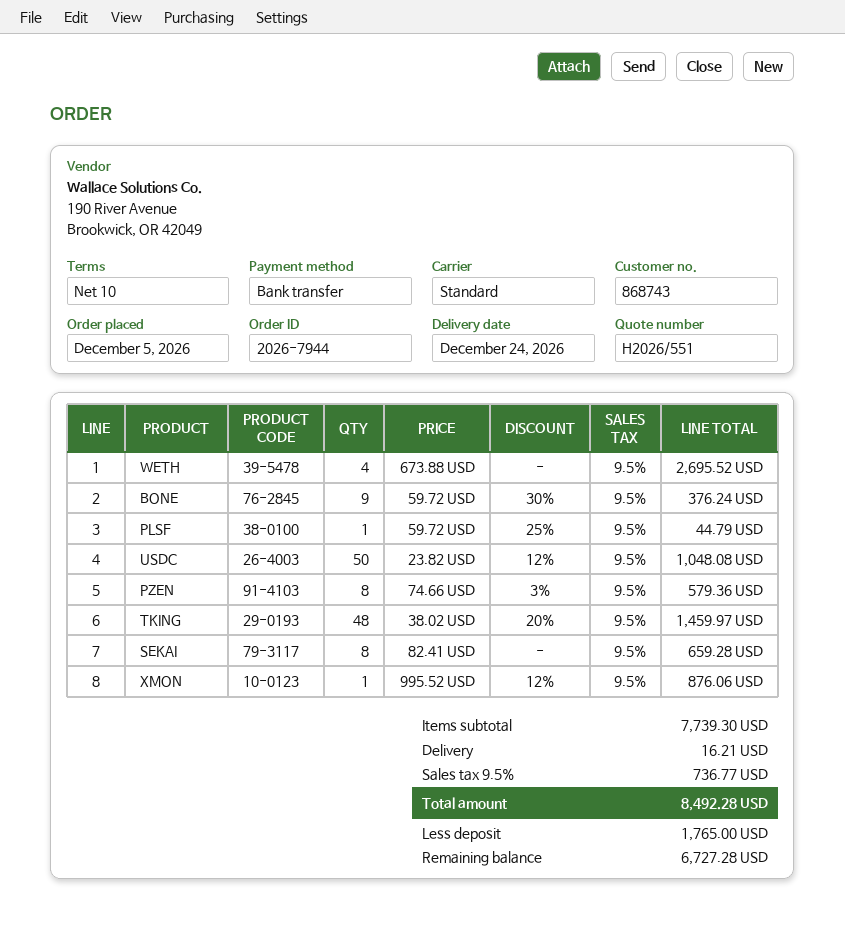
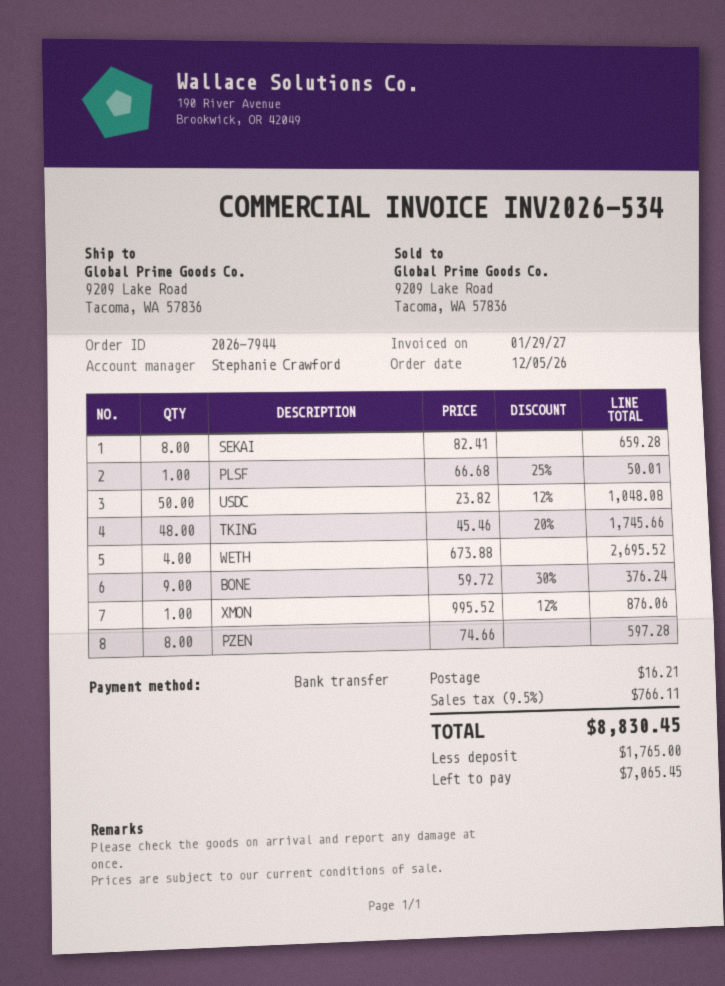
PLSF: 1 x 59.72 - 25% = 44.79 -> 1 x 66.68 - 25% = 50.01
PZEN: 8 x 74.66 - 3% = 579.36 -> 8 x 74.66 = 597.28
TKING: 48 x 38.02 - 20% = 1459.97 -> 48 x 45.46 - 20% = 1745.66
tax: 9.5% = 736.77 -> 9.5% = 766.11
total: 8492.28 -> 8830.45
balance: 6727.28 -> 7065.45

